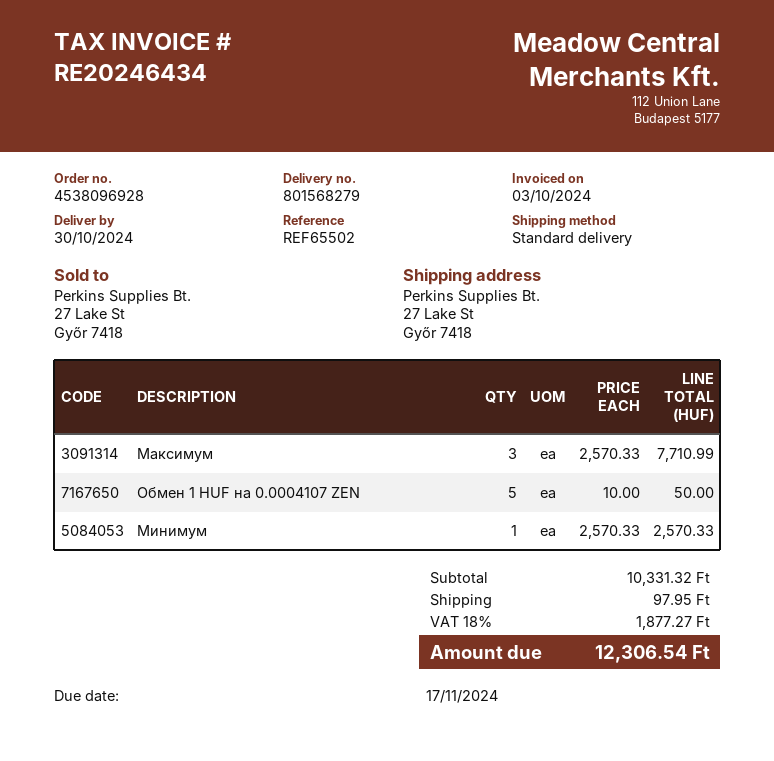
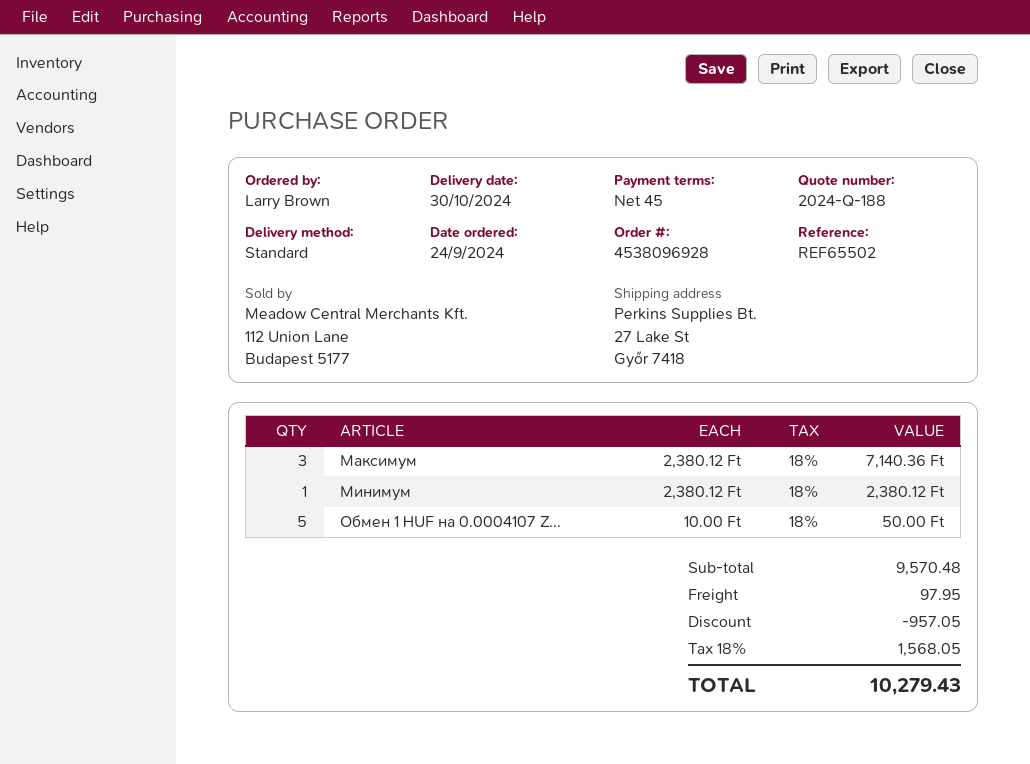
Максимум: 3 x 2570.33 = 7710.99 -> 3 x 2380.12 = 7140.36
Минимум: 1 x 2570.33 = 2570.33 -> 1 x 2380.12 = 2380.12
subtotal: 10331.32 -> 9570.48
discount: none -> 957.05
tax: 18% = 1877.27 -> 18% = 1568.05
total: 12306.54 -> 10279.43

